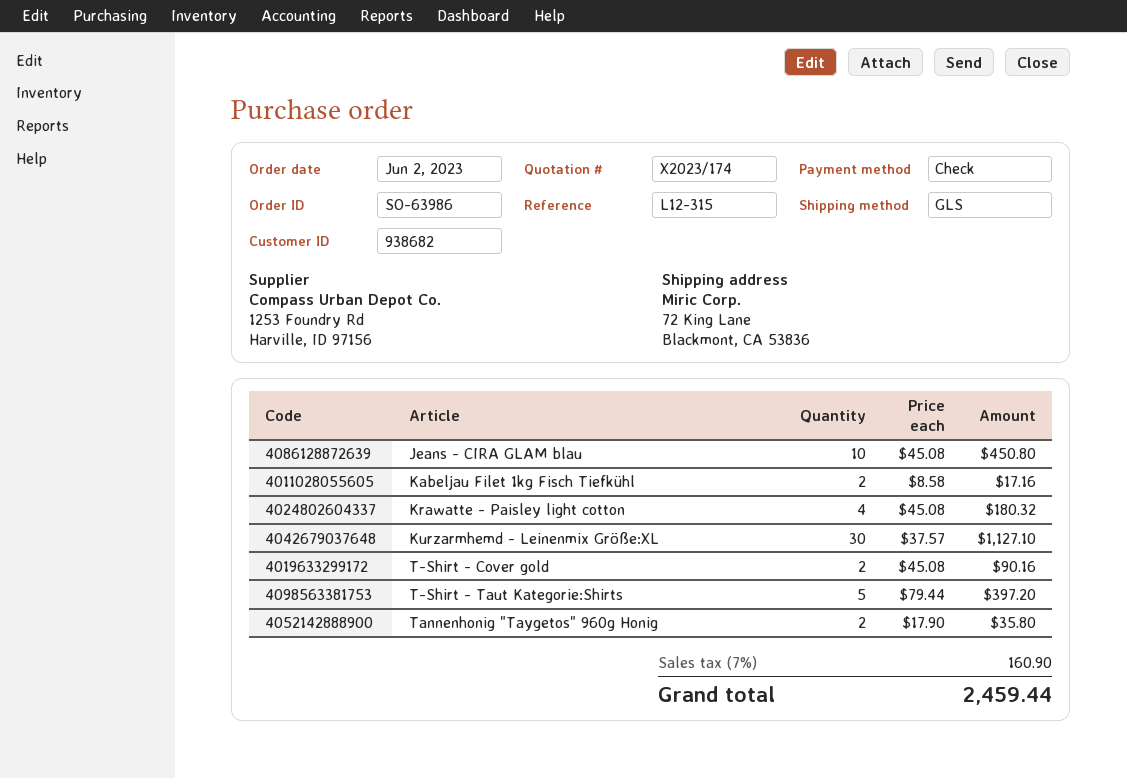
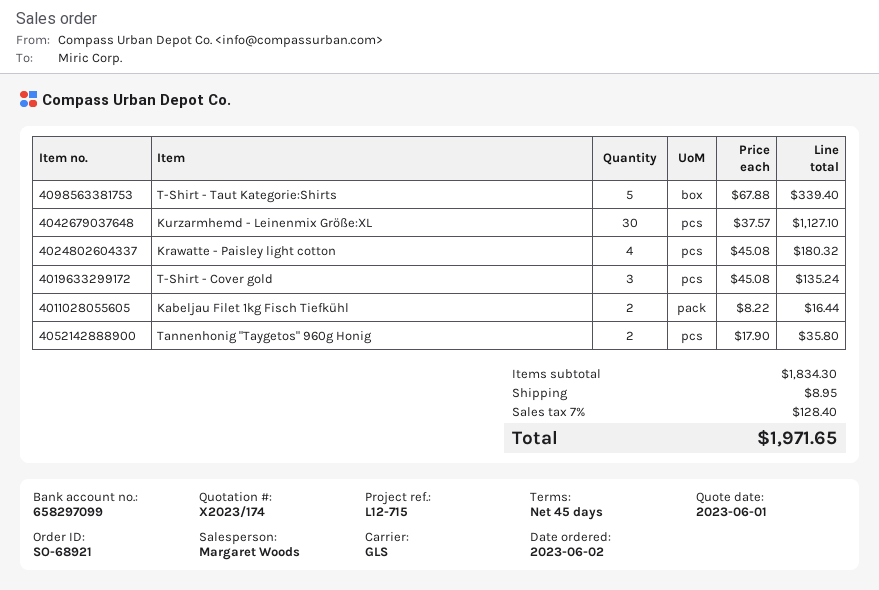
order number: SO-63986 -> SO-68921
reference: L12-315 -> L12-715
Jeans - CIRA GLAM blau: 10 x 45.08 = 450.80 -> none
Kabeljau Filet 1kg Fisch Tiefkühl: 2 x 8.58 = 17.16 -> 2 x 8.22 = 16.44
T-Shirt - Cover gold: 2 x 45.08 = 90.16 -> 3 x 45.08 = 135.24
T-Shirt - Taut Kategorie:Shirts: 5 x 79.44 = 397.20 -> 5 x 67.88 = 339.40
shipping: none -> 8.95
tax: 7% = 160.90 -> 7% = 128.40
total: 2459.44 -> 1971.65

